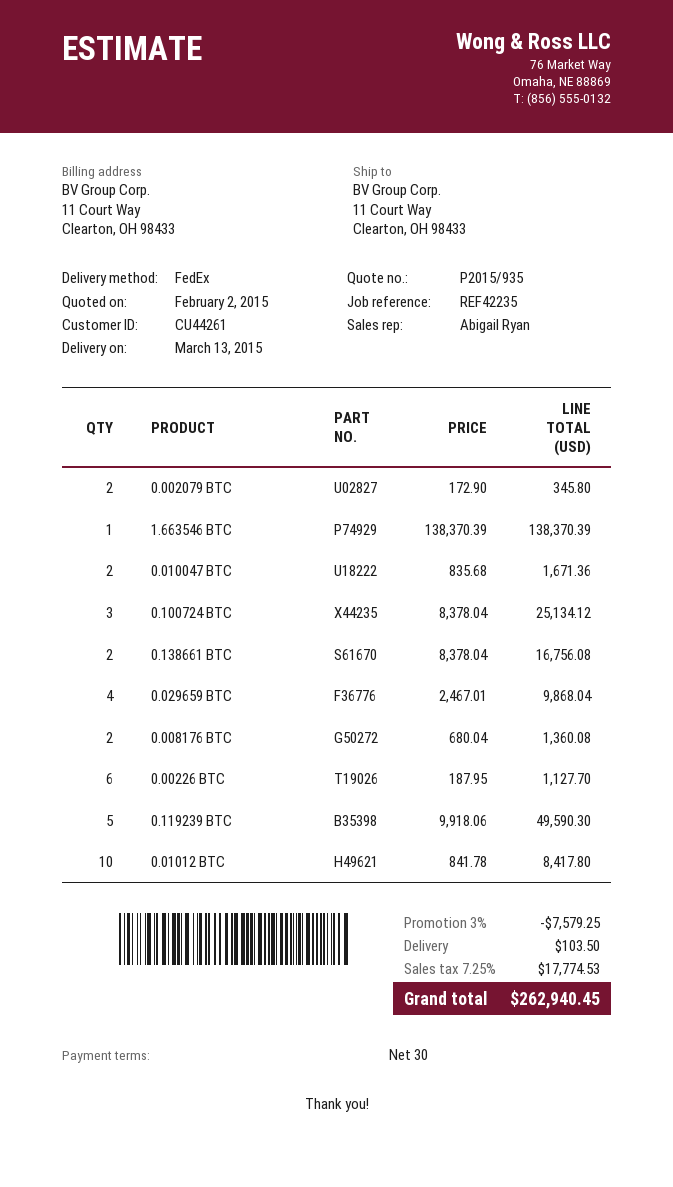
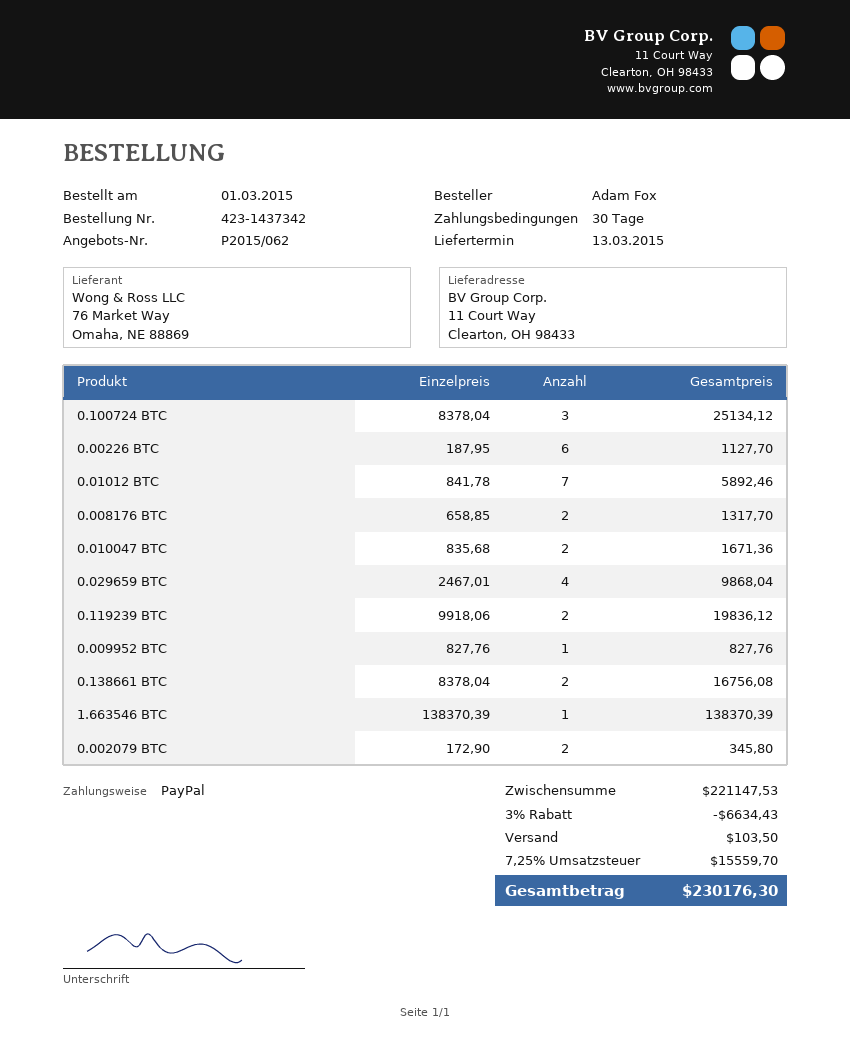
quote number: P2015/935 -> P2015/062
0.008176 BTC: 2 x 680.04 = 1360.08 -> 2 x 658.85 = 1317.70
0.119239 BTC: 5 x 9918.06 = 49590.30 -> 2 x 9918.06 = 19836.12
0.01012 BTC: 10 x 841.78 = 8417.80 -> 7 x 841.78 = 5892.46
0.009952 BTC: none -> 1 x 827.76 = 827.76
discount: 3% = 7579.25 -> 3% = 6634.43
tax: 7.25% = 17774.53 -> 7.25% = 15559.70
total: 262940.45 -> 230176.30

